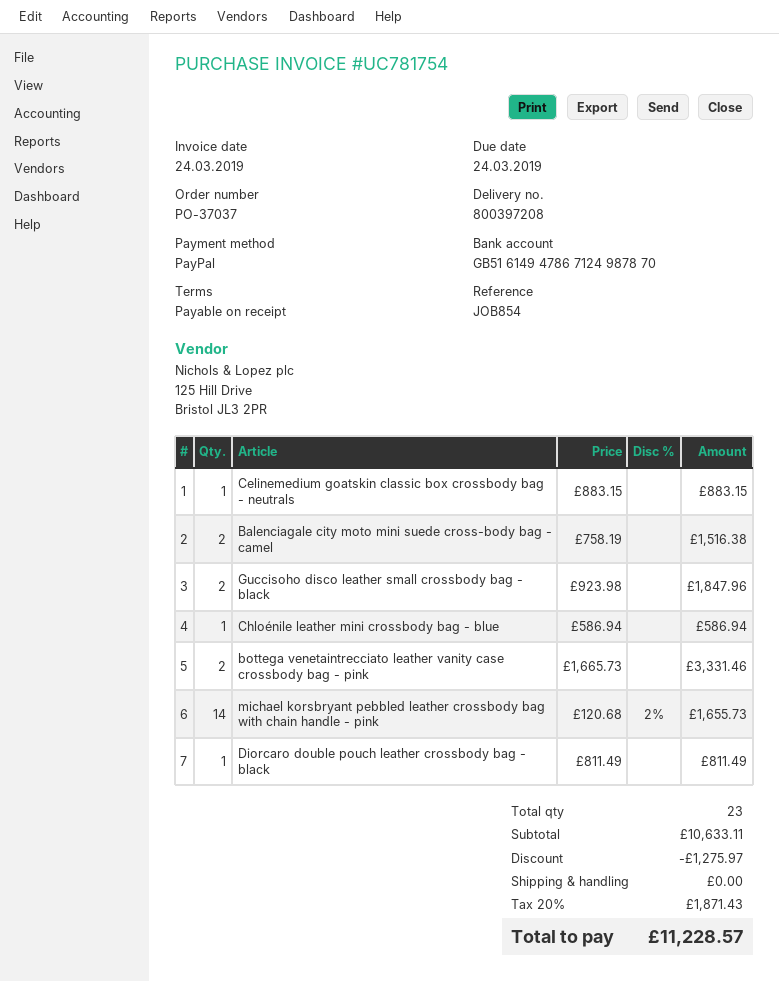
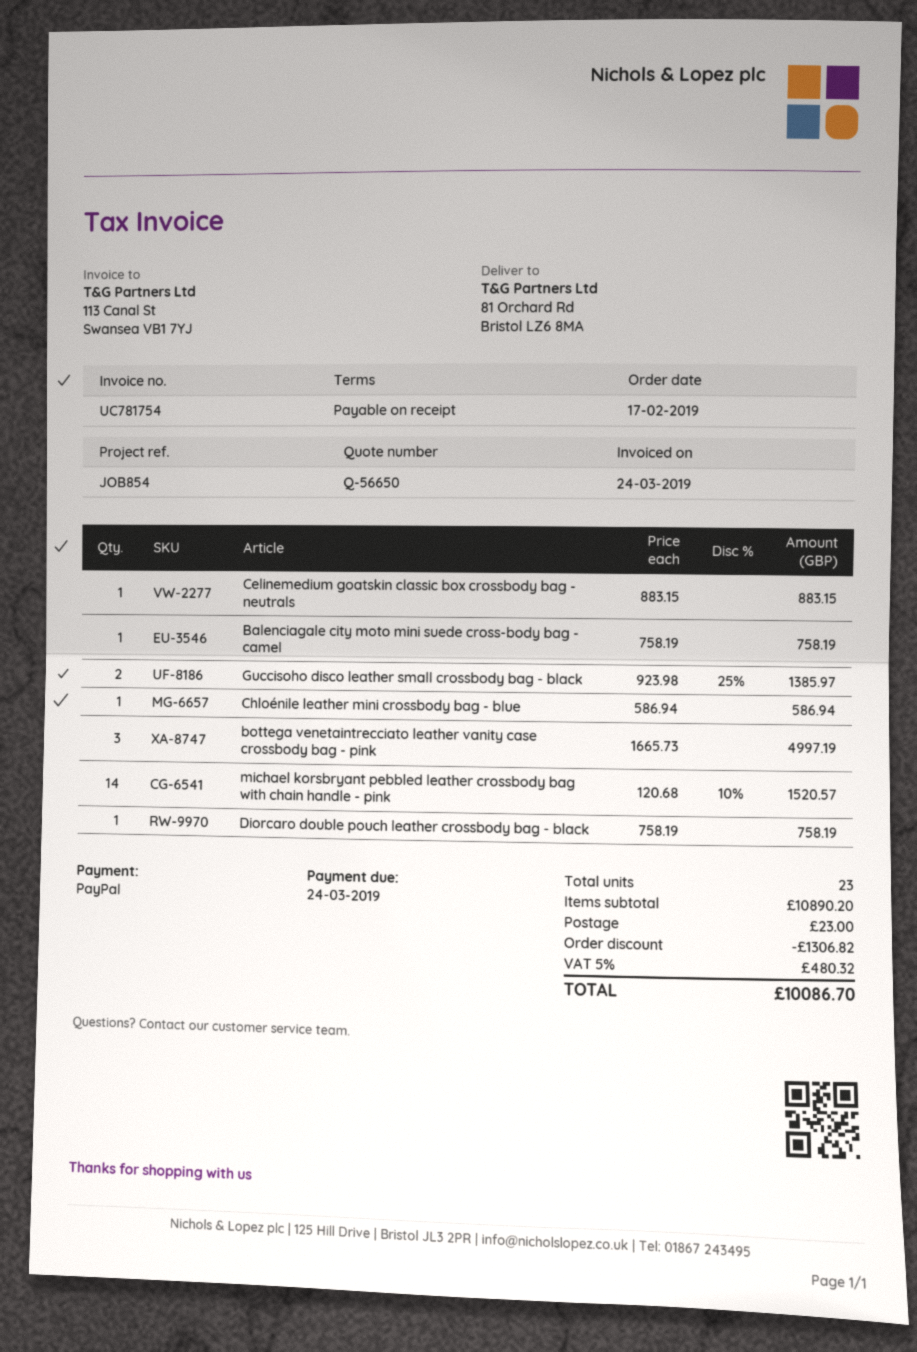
Balenciagale city moto mini suede cross-body bag - camel: 2 x 758.19 = 1516.38 -> 1 x 758.19 = 758.19
Guccisoho disco leather small crossbody bag - black: 2 x 923.98 = 1847.96 -> 2 x 923.98 - 25% = 1385.97
bottega venetaintrecciato leather vanity case crossbody bag - pink: 2 x 1665.73 = 3331.46 -> 3 x 1665.73 = 4997.19
michael korsbryant pebbled leather crossbody bag with chain handle - pink: 14 x 120.68 - 2% = 1655.73 -> 14 x 120.68 - 10% = 1520.57
Diorcaro double pouch leather crossbody bag - black: 1 x 811.49 = 811.49 -> 1 x 758.19 = 758.19
subtotal: 10633.11 -> 10890.20
discount: 1275.97 -> 1306.82
shipping: 0.00 -> 23.00
tax: 20% = 1871.43 -> 5% = 480.32
total: 11228.57 -> 10086.70

